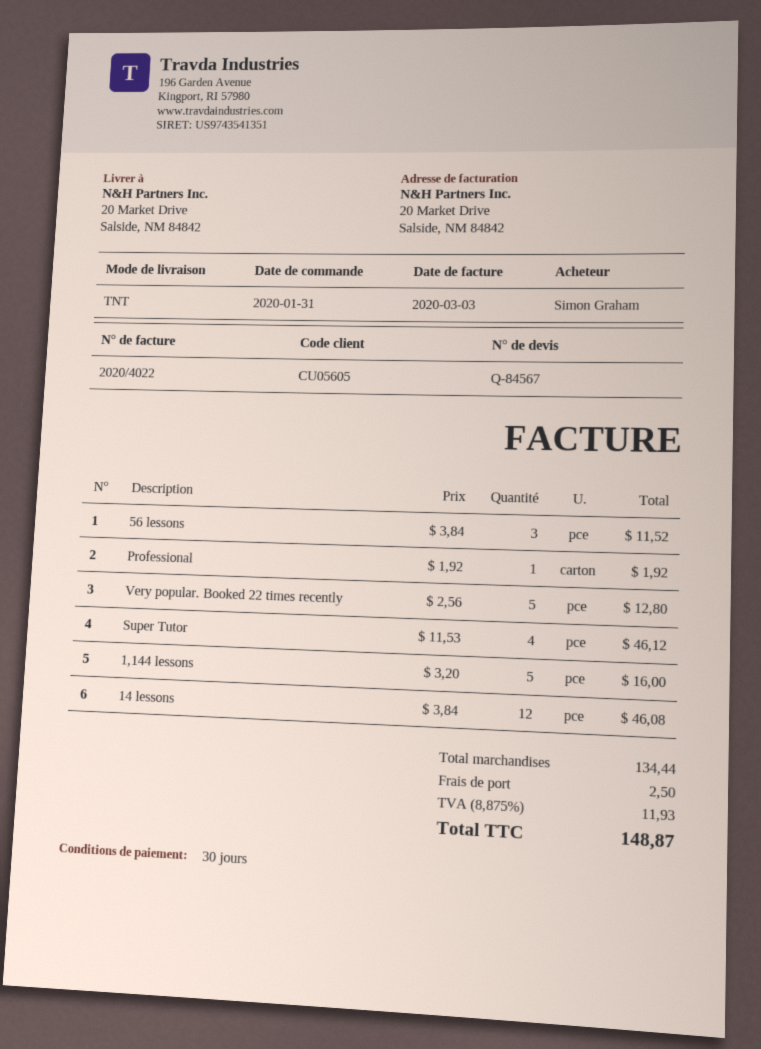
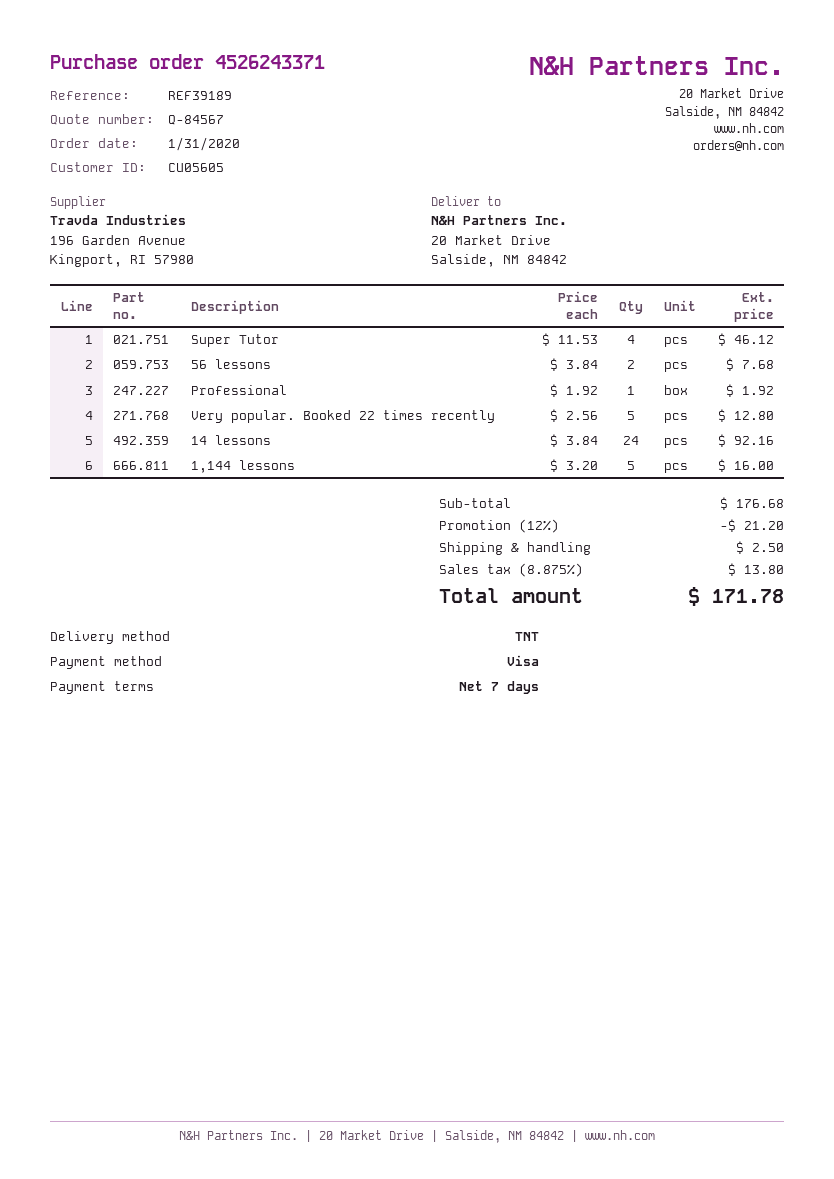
payment terms: 30 days -> 7 days
56 lessons: 3 x 3.84 = 11.52 -> 2 x 3.84 = 7.68
14 lessons: 12 x 3.84 = 46.08 -> 24 x 3.84 = 92.16
subtotal: 134.44 -> 176.68
discount: none -> 12% = 21.20
tax: 8.875% = 11.93 -> 8.875% = 13.80
total: 148.87 -> 171.78

